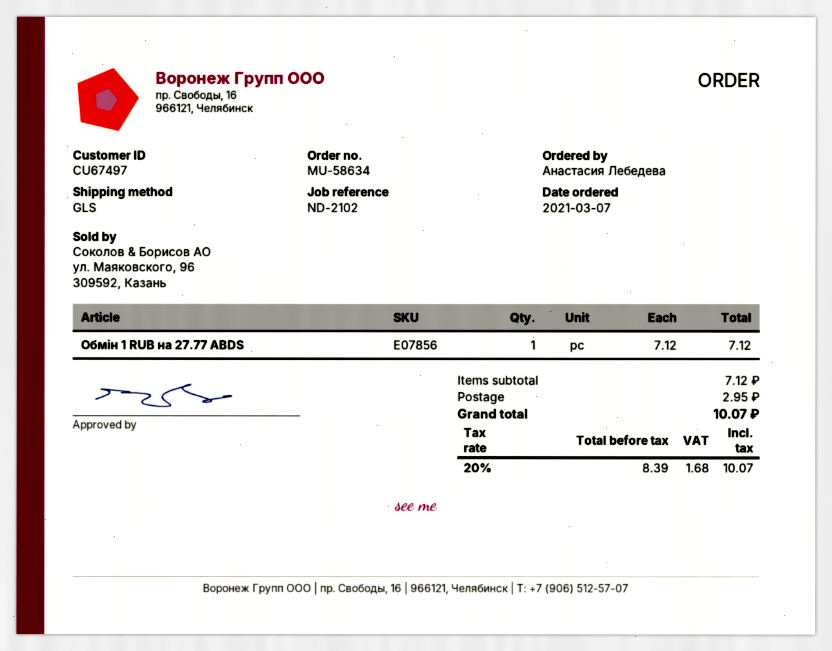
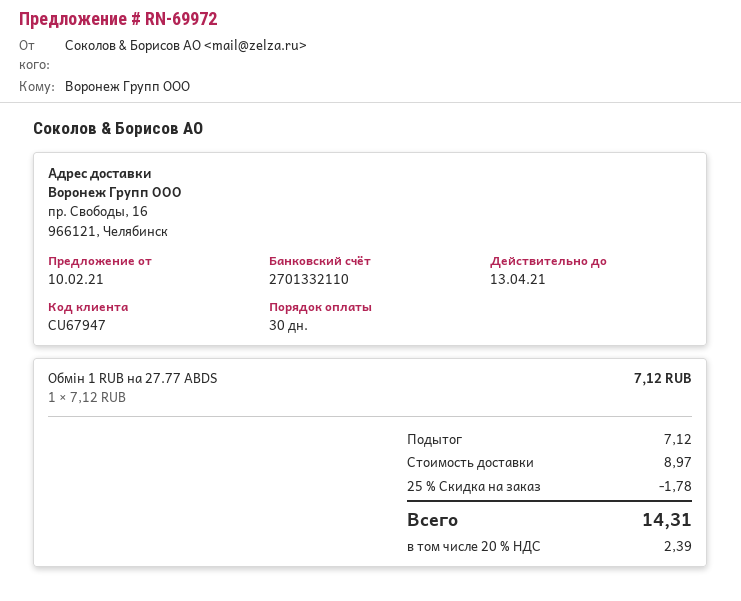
customer number: CU67497 -> CU67947
discount: none -> 25% = 1.78
shipping: 2.95 -> 8.97
tax: 20% = 1.68 -> 20% = 2.39
total: 10.07 -> 14.31

